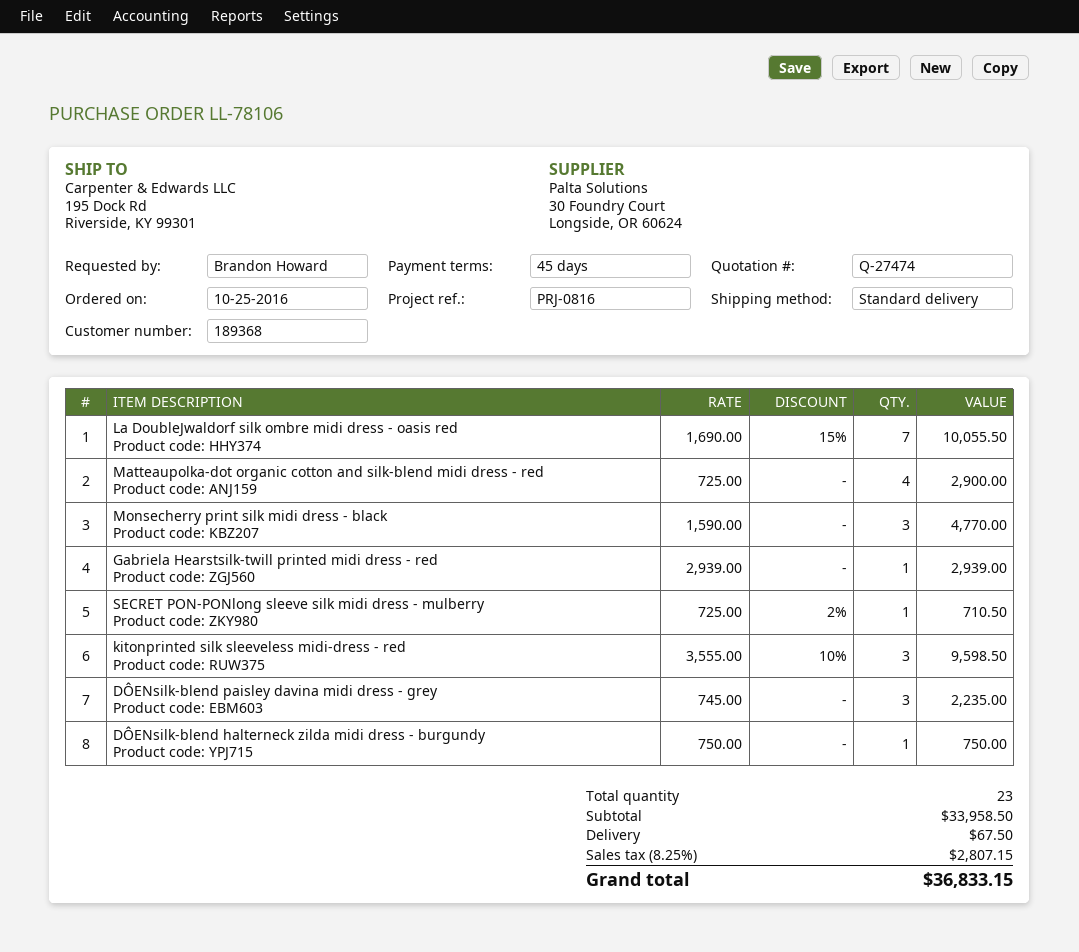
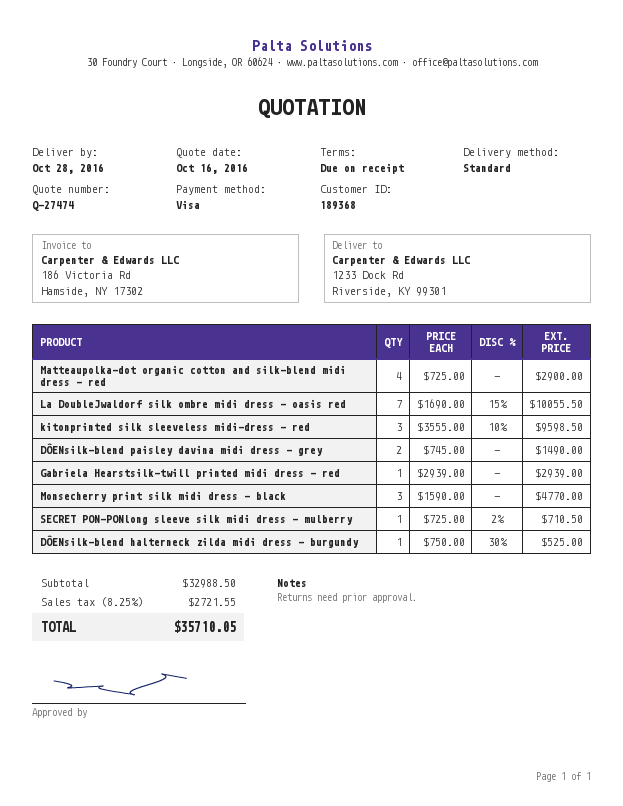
payment terms: 45 days -> on receipt
ship to: 195 Dock Rd, Riverside, KY 99301 -> 1233 Dock Rd, Riverside, KY 99301
DÔENsilk-blend paisley davina midi dress - grey: 3 x 745.00 = 2235.00 -> 2 x 745.00 = 1490.00
DÔENsilk-blend halterneck zilda midi dress - burgundy: 1 x 750.00 = 750.00 -> 1 x 750.00 - 30% = 525.00
subtotal: 33958.50 -> 32988.50
shipping: 67.50 -> none
tax: 8.25% = 2807.15 -> 8.25% = 2721.55
total: 36833.15 -> 35710.05

